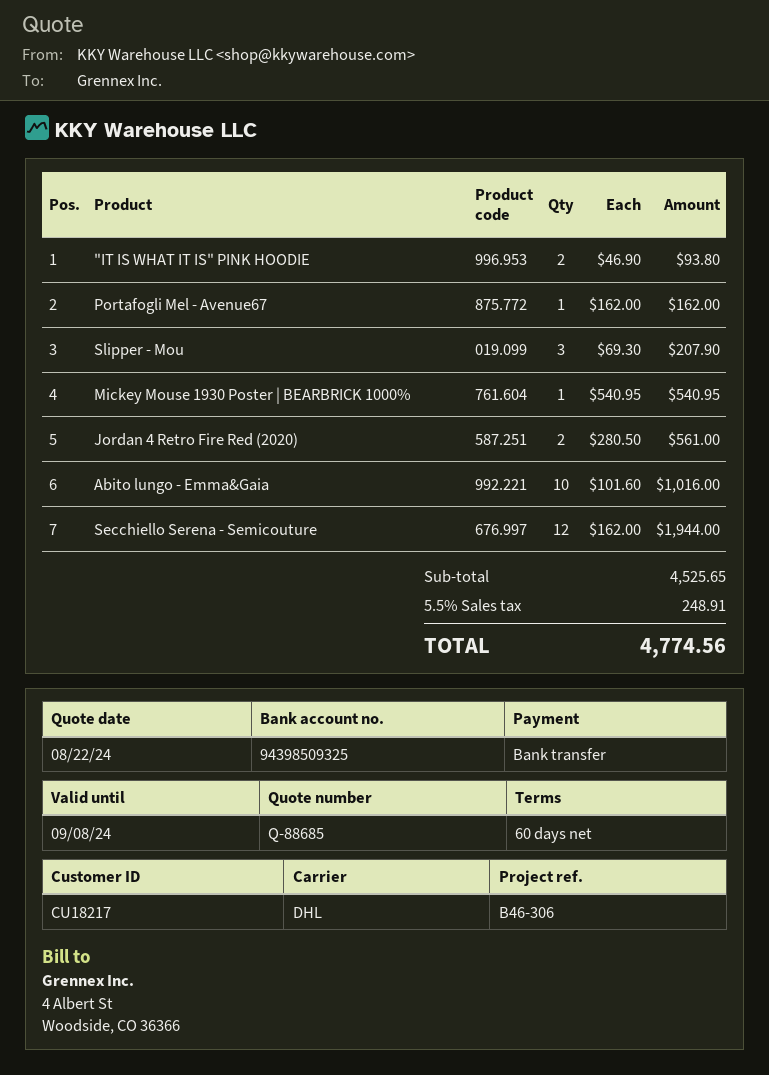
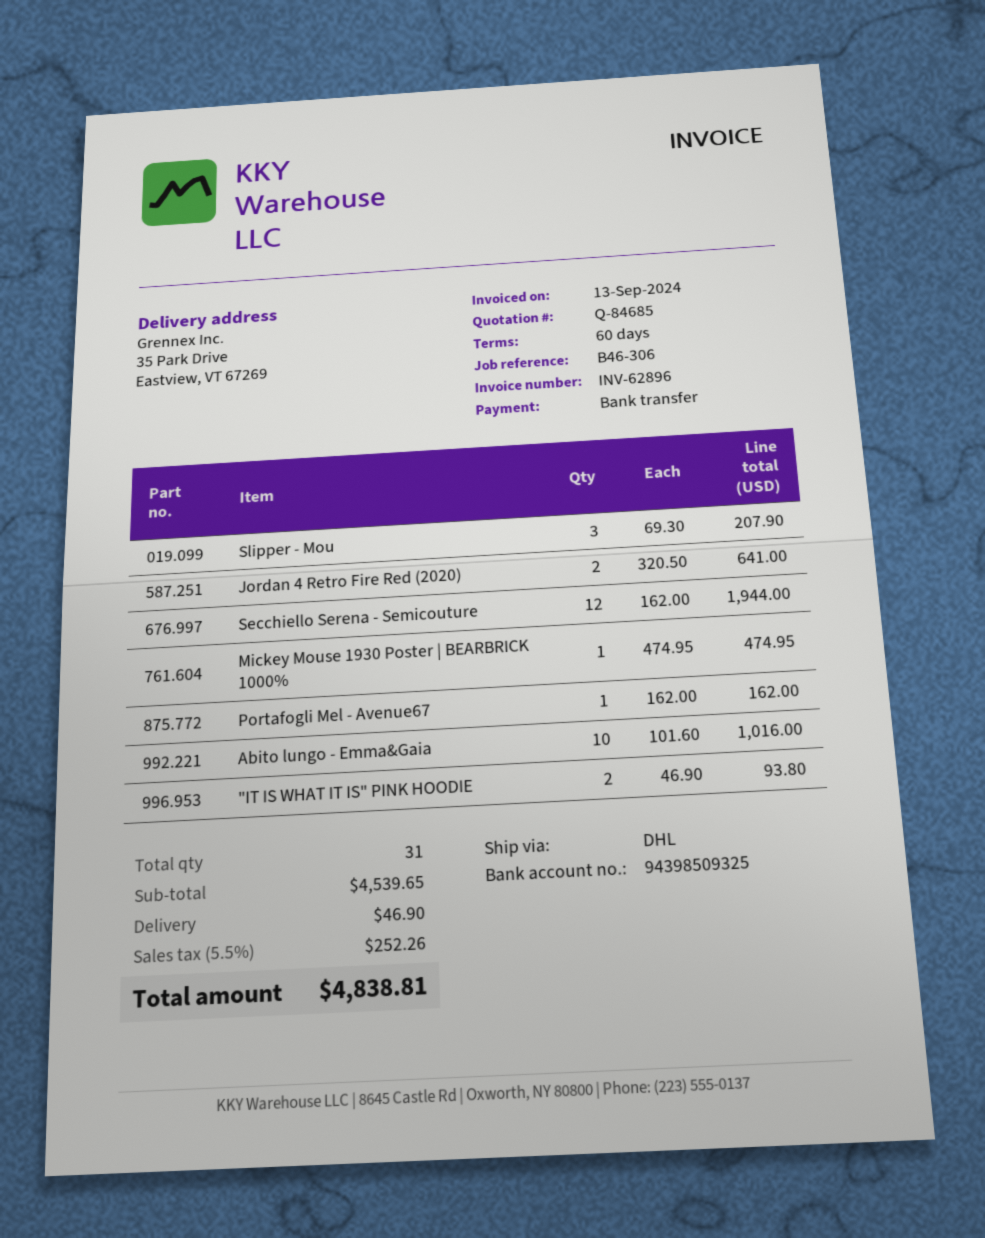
quote number: Q-88685 -> Q-84685
Mickey Mouse 1930 Poster | BEARBRICK 1000%: 1 x 540.95 = 540.95 -> 1 x 474.95 = 474.95
Jordan 4 Retro Fire Red (2020): 2 x 280.50 = 561.00 -> 2 x 320.50 = 641.00
subtotal: 4525.65 -> 4539.65
shipping: none -> 46.90
tax: 5.5% = 248.91 -> 5.5% = 252.26
total: 4774.56 -> 4838.81

